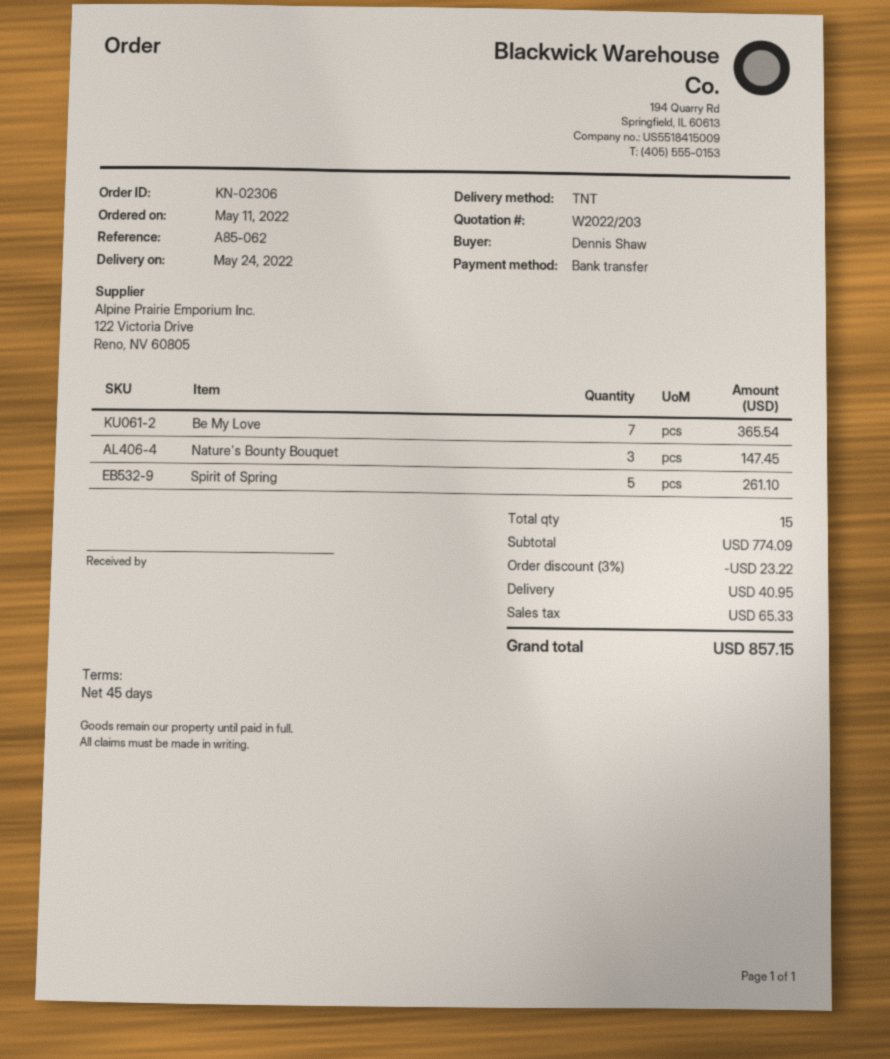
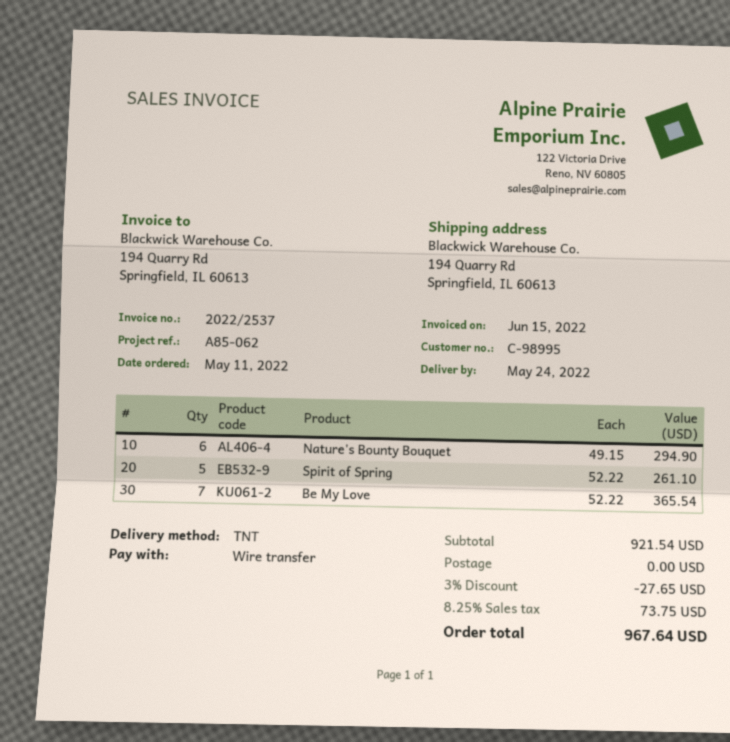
Nature's Bounty Bouquet: 3 for 147.45 -> 6 for 294.90
subtotal: 774.09 -> 921.54
discount: 3% = 23.22 -> 3% = 27.65
shipping: 40.95 -> 0.00
tax: 65.33 -> 73.75
total: 857.15 -> 967.64

